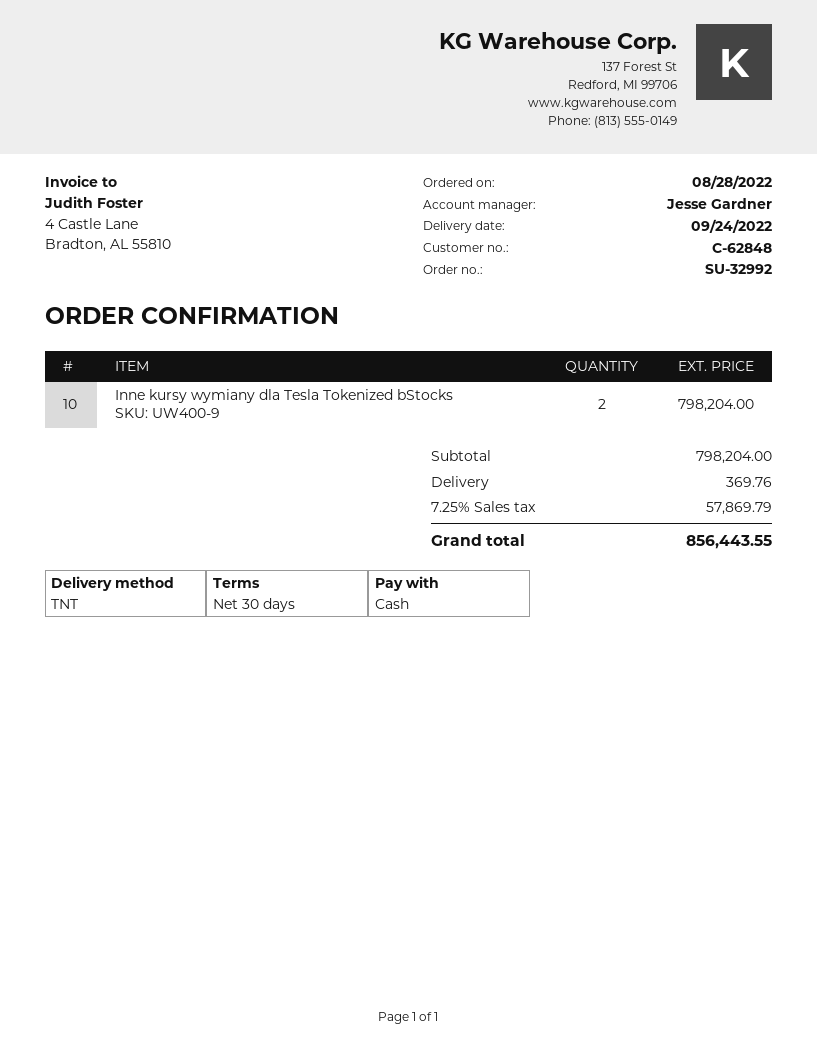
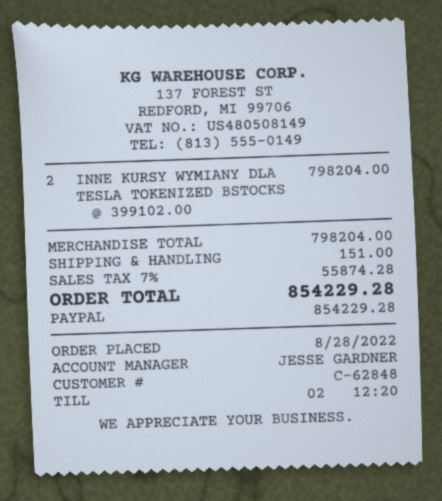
payment method: cash -> PayPal
shipping: 369.76 -> 151.00
tax: 7.25% = 57869.79 -> 7% = 55874.28
total: 856443.55 -> 854229.28

